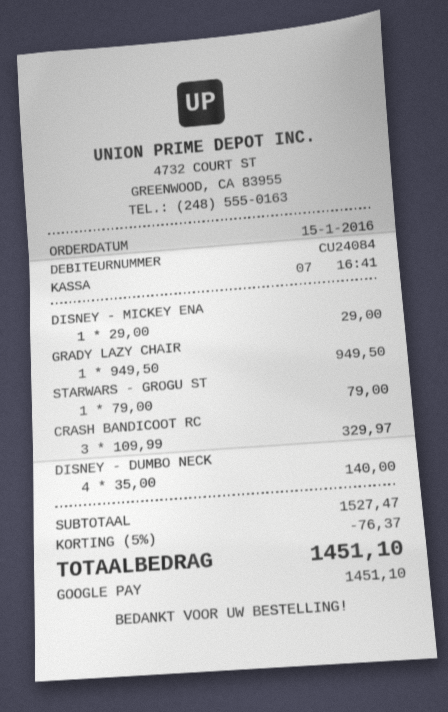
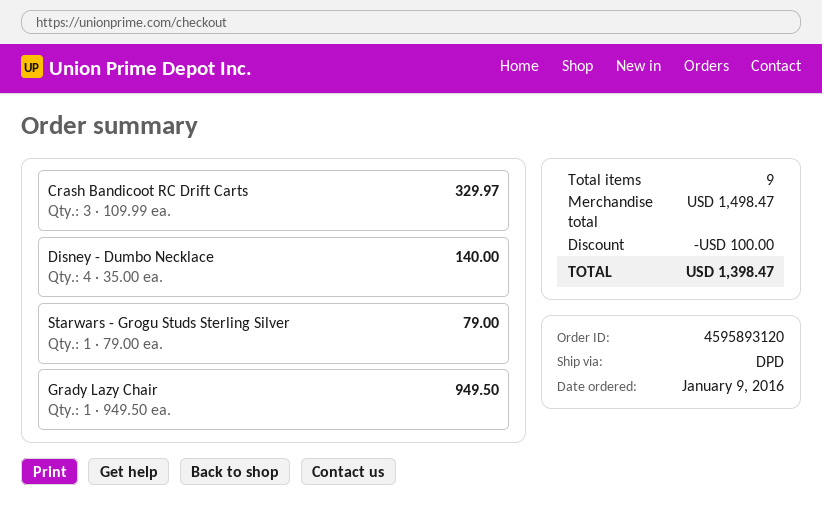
order date: 2016-01-15 -> 2016-01-09
DISNEY - MICKEY ENA: 1 x 29.00 = 29.00 -> none
subtotal: 1527.47 -> 1498.47
discount: 76.37 -> 100.00
total: 1451.10 -> 1398.47

